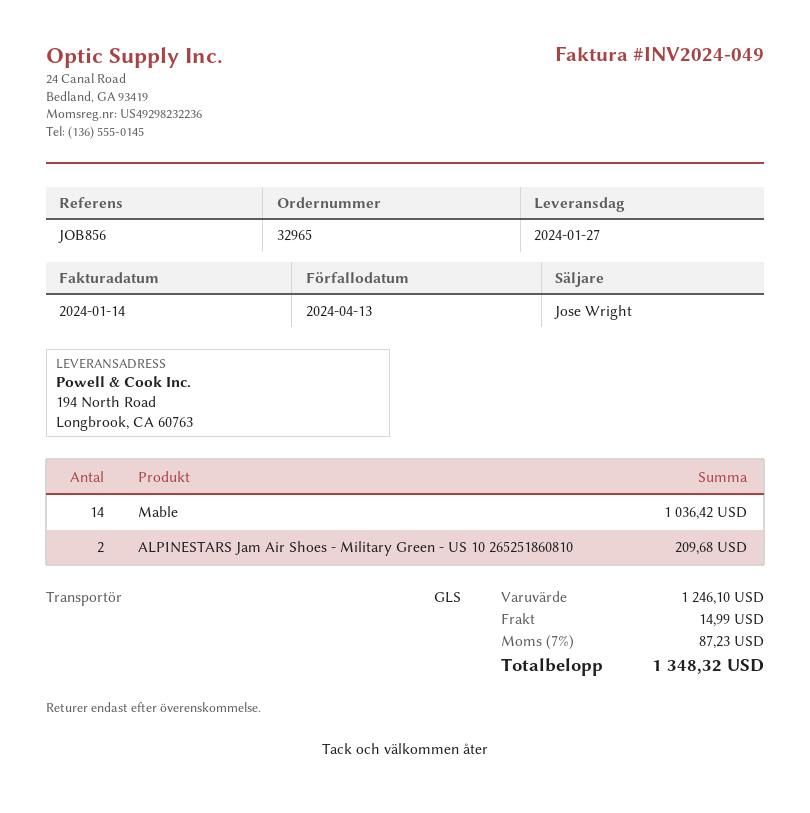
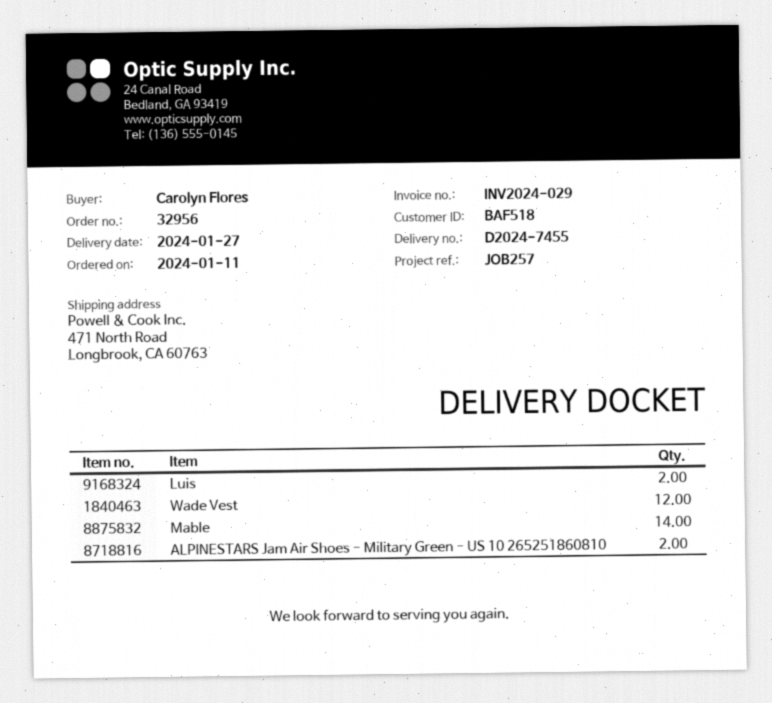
order number: 32965 -> 32956
invoice number: INV2024-049 -> INV2024-029
reference: JOB856 -> JOB257
ship to: 194 North Road, Longbrook, CA 60763 -> 471 North Road, Longbrook, CA 60763
Luis: none -> 2
Wade Vest: none -> 12

